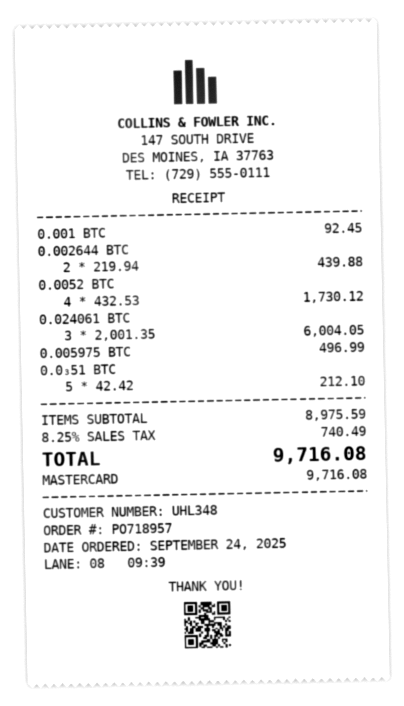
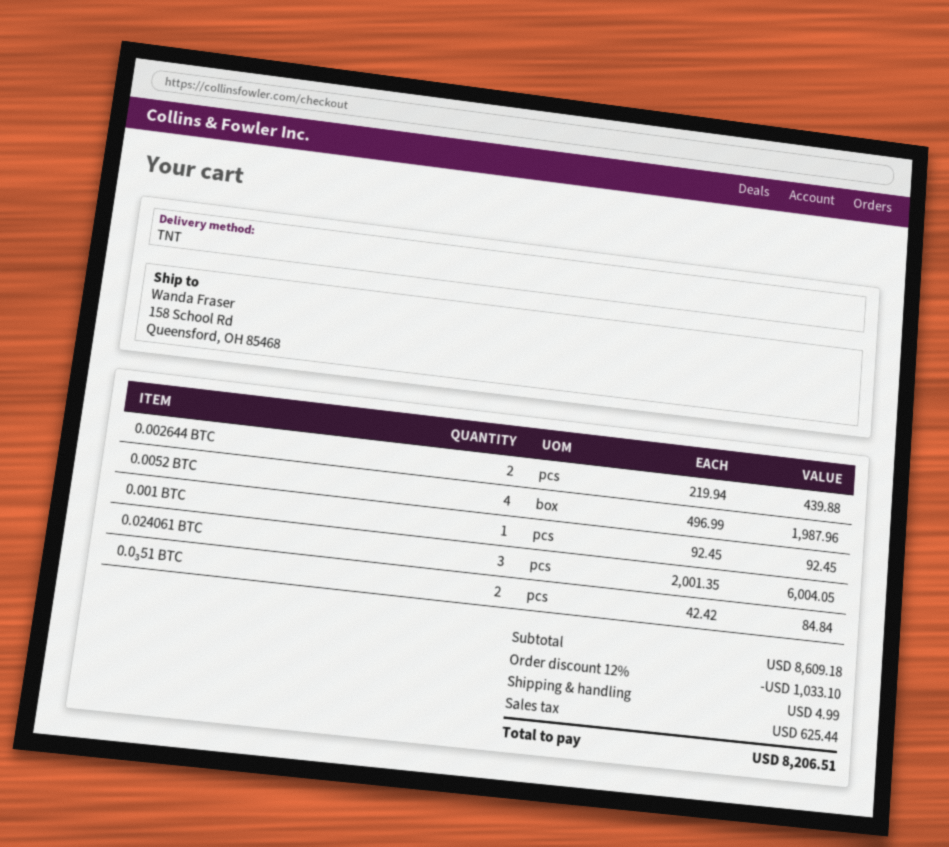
0.0052 BTC: 4 x 432.53 = 1730.12 -> 4 x 496.99 = 1987.96
0.005975 BTC: 1 x 496.99 = 496.99 -> none
0.0₃51 BTC: 5 x 42.42 = 212.10 -> 2 x 42.42 = 84.84
subtotal: 8975.59 -> 8609.18
discount: none -> 12% = 1033.10
shipping: none -> 4.99
tax: 740.49 -> 625.44
total: 9716.08 -> 8206.51

